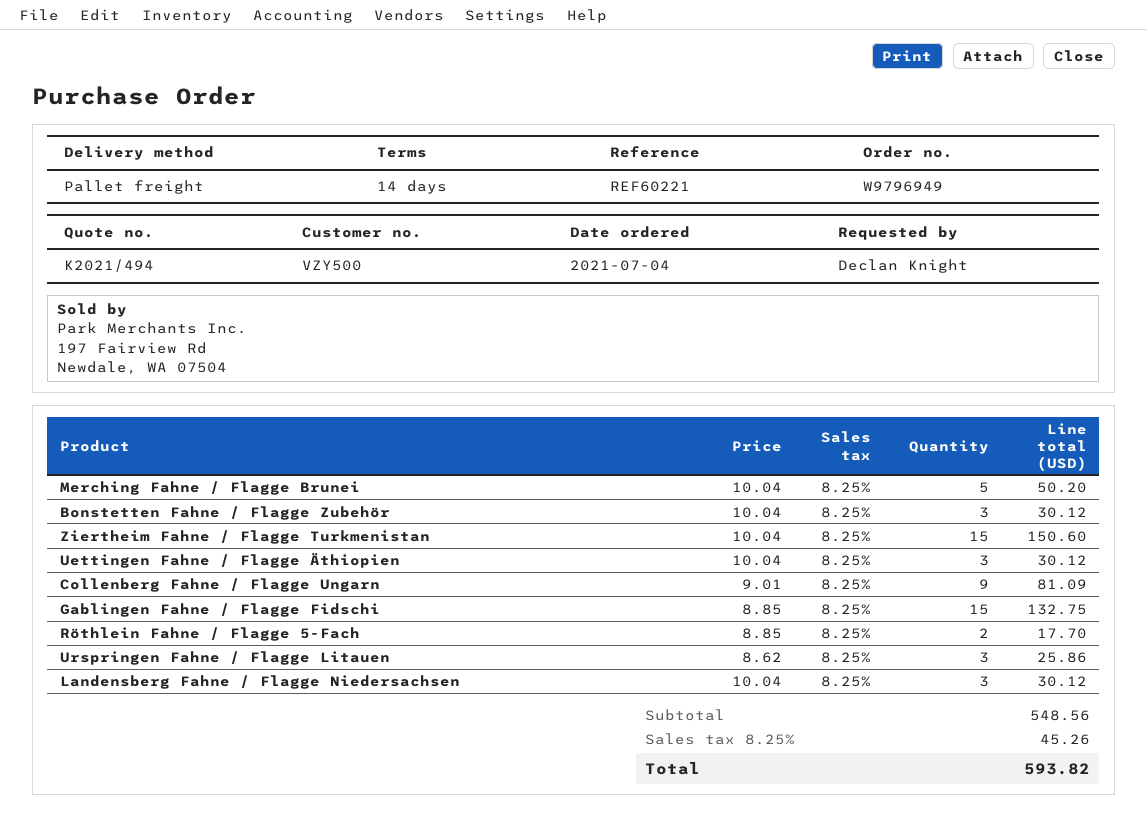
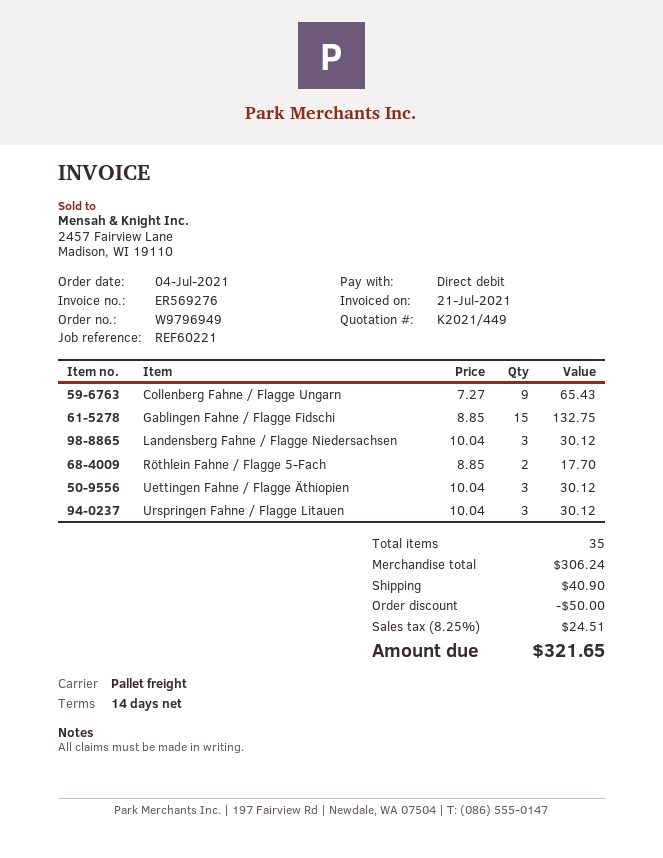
quote number: K2021/494 -> K2021/449
Merching Fahne / Flagge Brunei: 5 x 10.04 = 50.20 -> none
Bonstetten Fahne / Flagge Zubehör: 3 x 10.04 = 30.12 -> none
Ziertheim Fahne / Flagge Turkmenistan: 15 x 10.04 = 150.60 -> none
Collenberg Fahne / Flagge Ungarn: 9 x 9.01 = 81.09 -> 9 x 7.27 = 65.43
Urspringen Fahne / Flagge Litauen: 3 x 8.62 = 25.86 -> 3 x 10.04 = 30.12
subtotal: 548.56 -> 306.24
discount: none -> 50.00
shipping: none -> 40.90
tax: 8.25% = 45.26 -> 8.25% = 24.51
total: 593.82 -> 321.65

